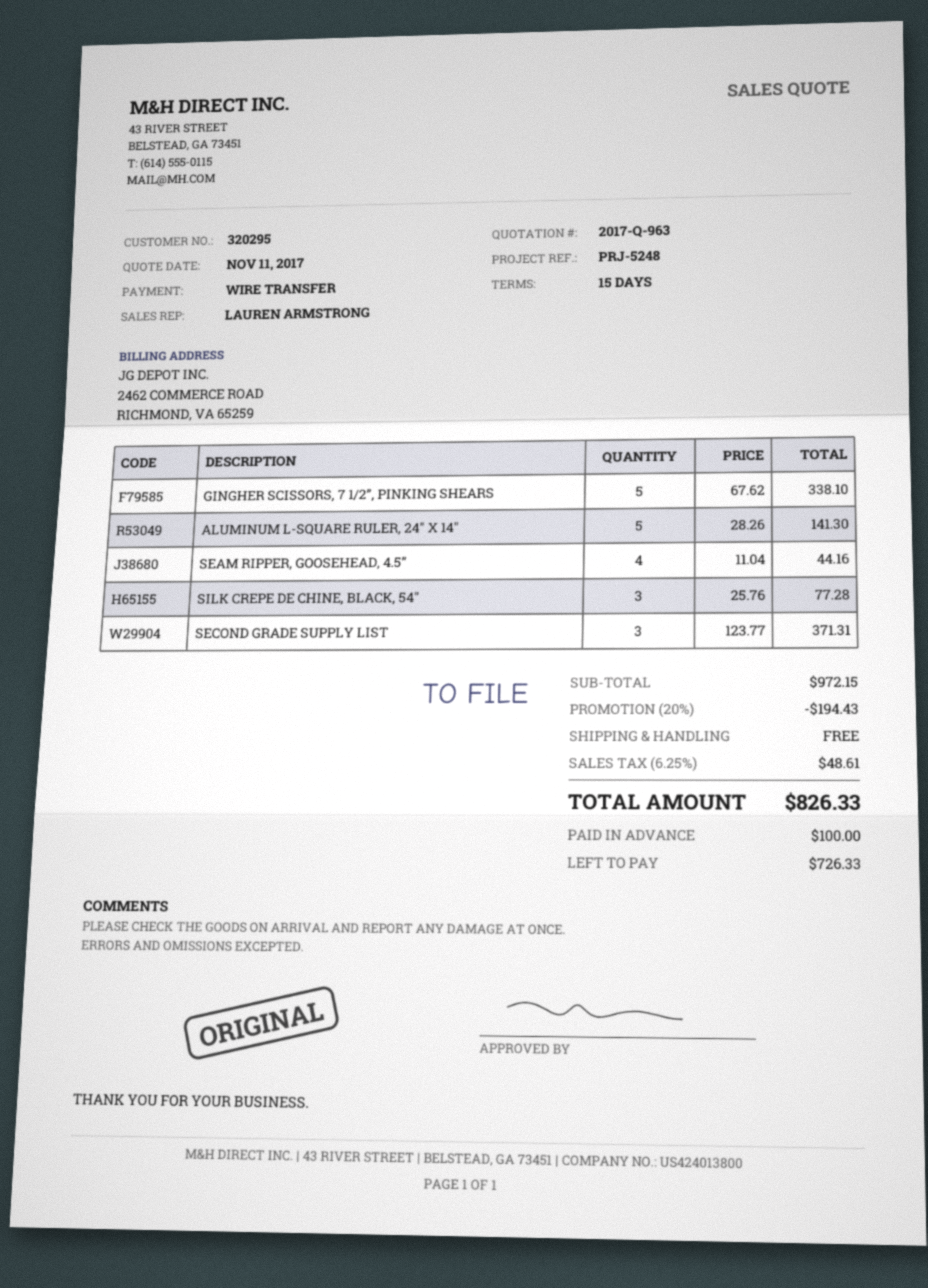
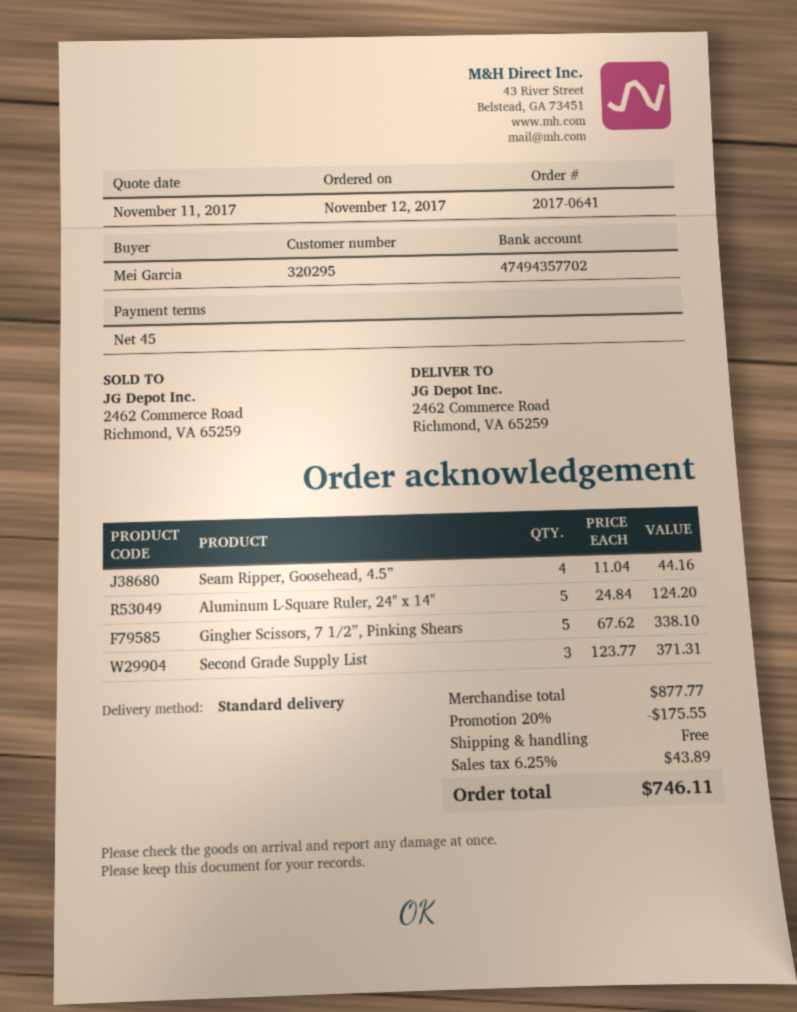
payment terms: 15 days -> 45 days
ALUMINUM L-SQUARE RULER, 24" X 14": 5 x 28.26 = 141.30 -> 5 x 24.84 = 124.20
SILK CREPE DE CHINE, BLACK, 54": 3 x 25.76 = 77.28 -> none
subtotal: 972.15 -> 877.77
discount: 20% = 194.43 -> 20% = 175.55
tax: 6.25% = 48.61 -> 6.25% = 43.89
total: 826.33 -> 746.11

